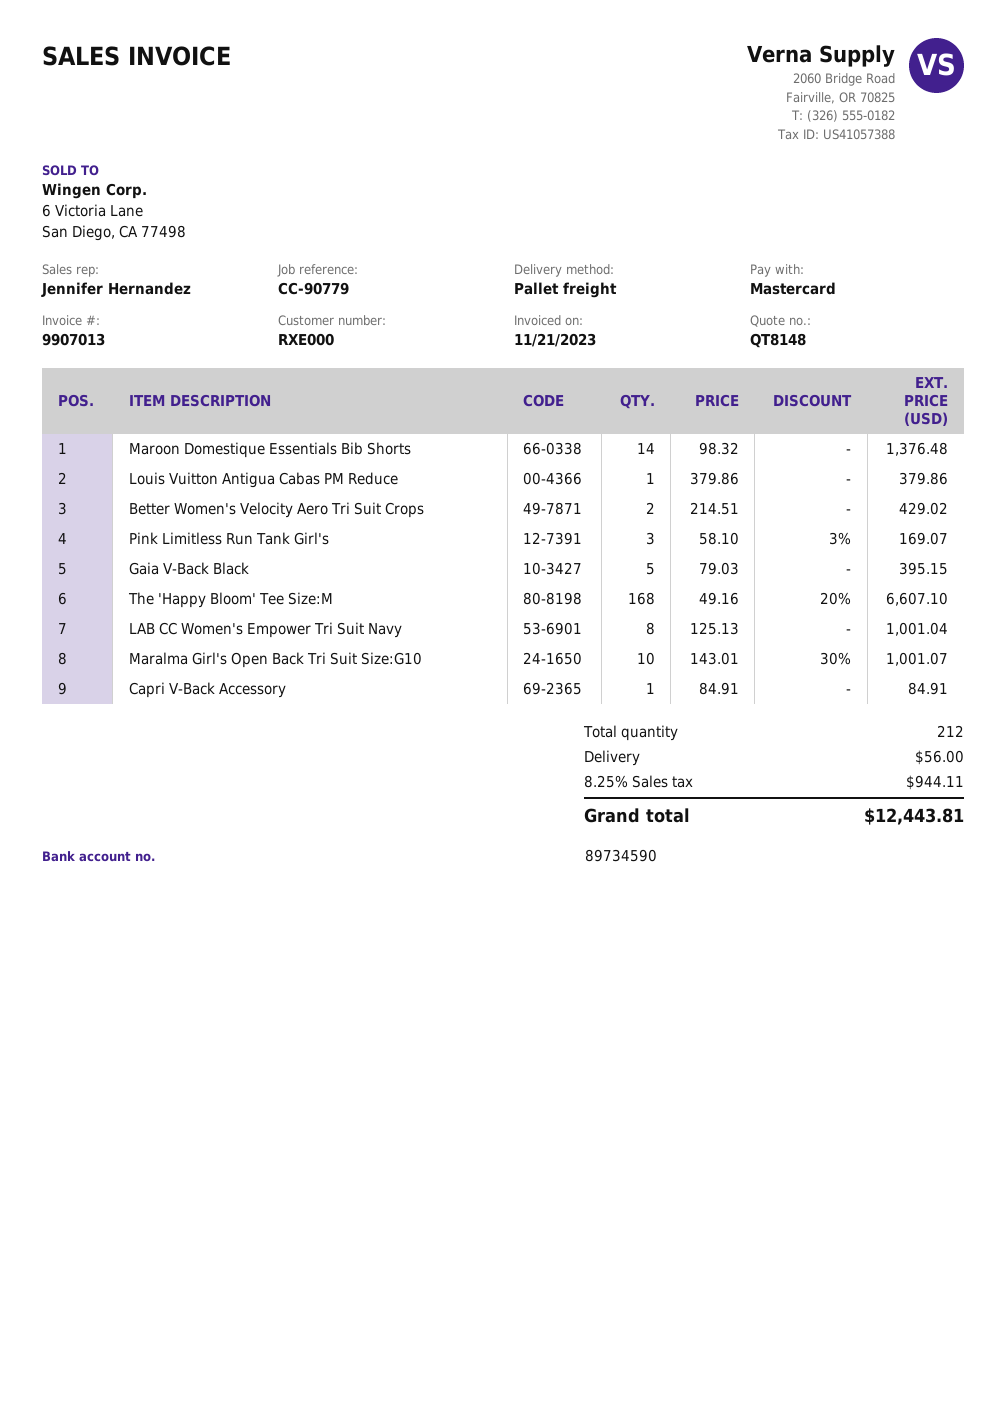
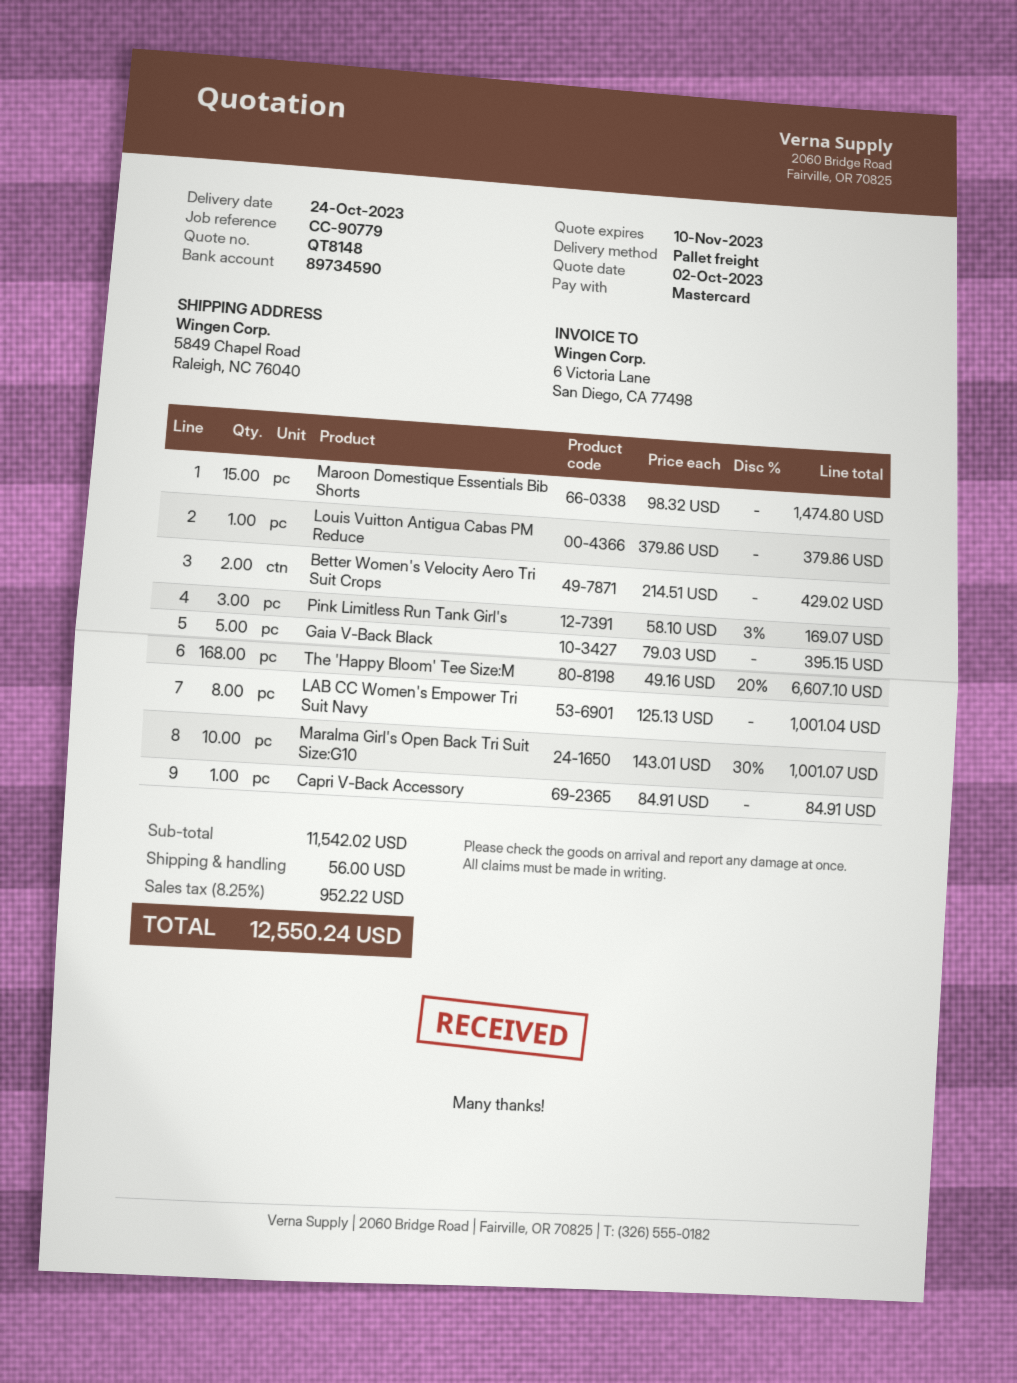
Maroon Domestique Essentials Bib Shorts: 14 x 98.32 = 1376.48 -> 15 x 98.32 = 1474.80
tax: 8.25% = 944.11 -> 8.25% = 952.22
total: 12443.81 -> 12550.24

